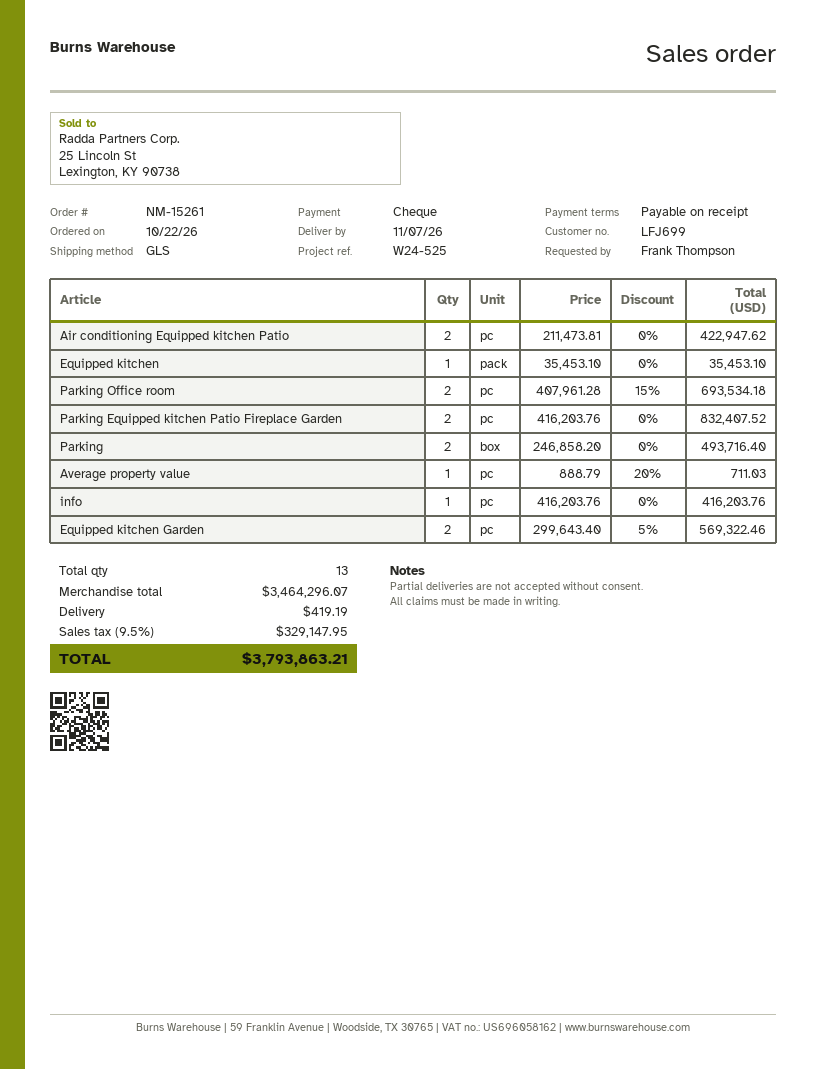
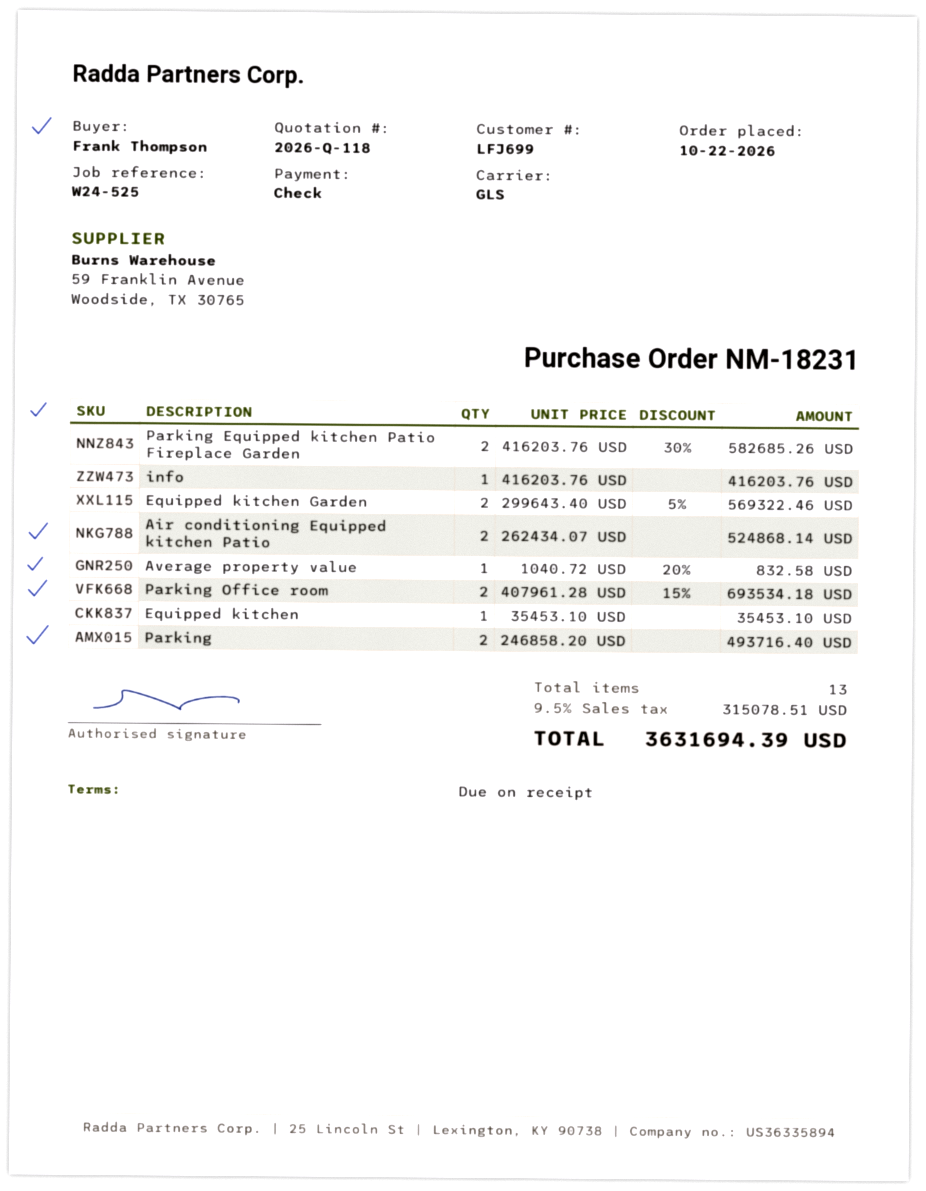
order number: NM-15261 -> NM-18231
Air conditioning Equipped kitchen Patio: 2 x 211473.81 = 422947.62 -> 2 x 262434.07 = 524868.14
Parking Equipped kitchen Patio Fireplace Garden: 2 x 416203.76 = 832407.52 -> 2 x 416203.76 - 30% = 582685.26
Average property value: 1 x 888.79 - 20% = 711.03 -> 1 x 1040.72 - 20% = 832.58
shipping: 419.19 -> none
tax: 9.5% = 329147.95 -> 9.5% = 315078.51
total: 3793863.21 -> 3631694.39

